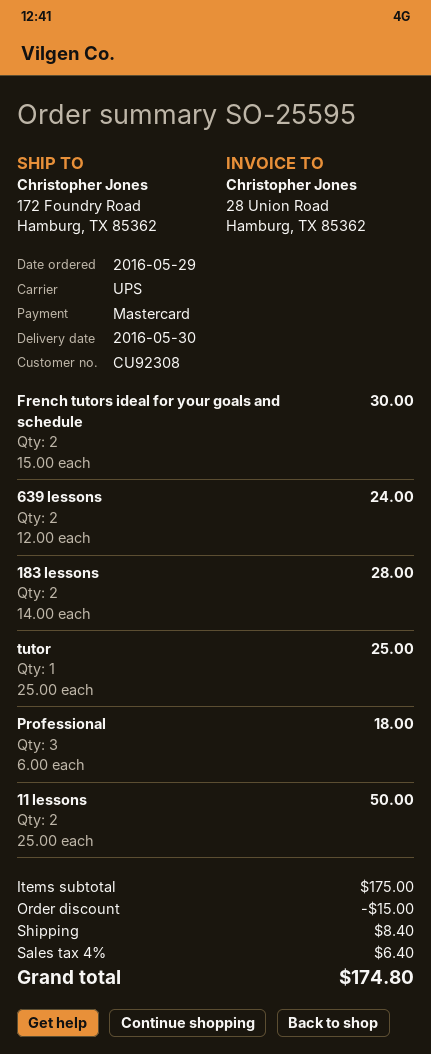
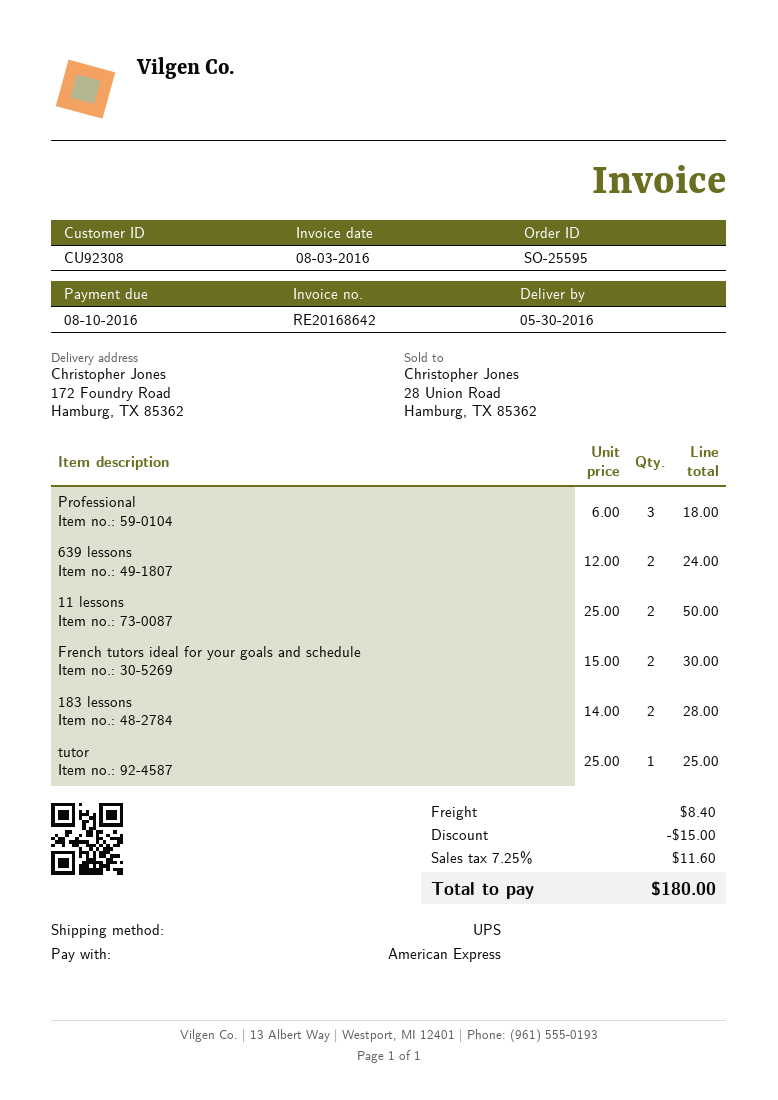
payment method: Mastercard -> American Express
tax: 4% = 6.40 -> 7.25% = 11.60
total: 174.80 -> 180.00

